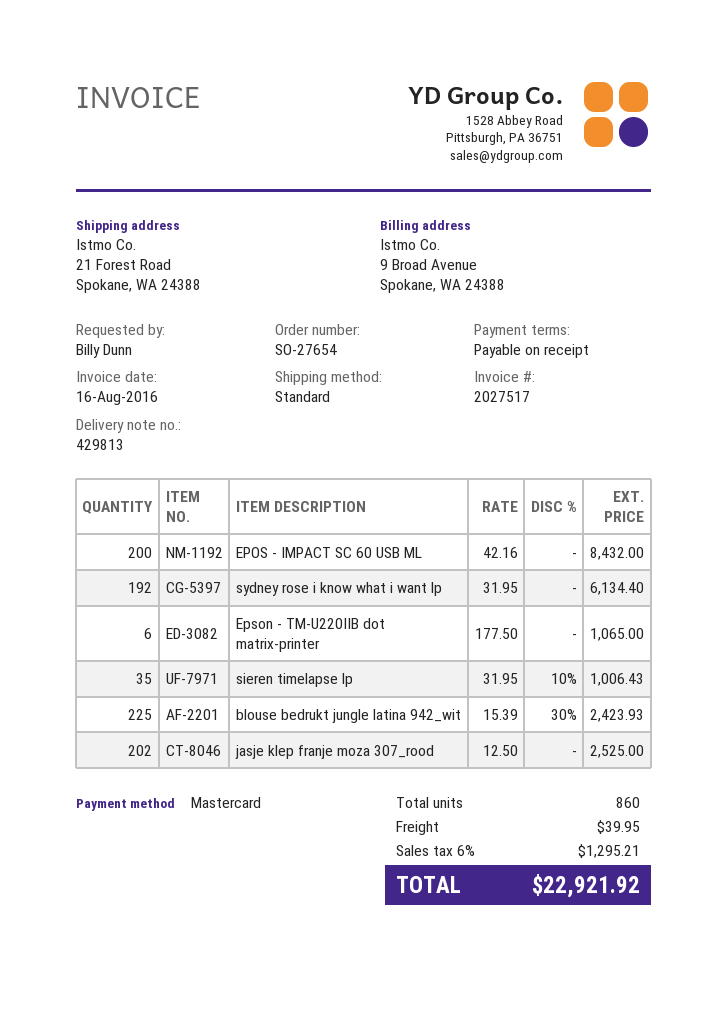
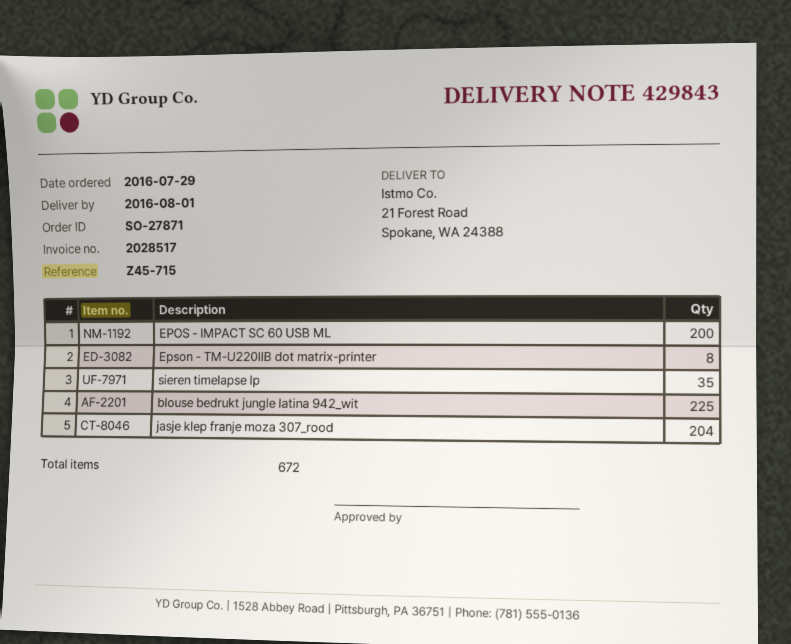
order number: SO-27654 -> SO-27871
delivery note number: 429813 -> 429843
invoice number: 2027517 -> 2028517
sydney rose i know what i want lp: 192 -> none
Epson - TM-U220IIB dot matrix-printer: 6 -> 8
jasje klep franje moza 307_rood: 202 -> 204
total quantity: 860 -> 672

